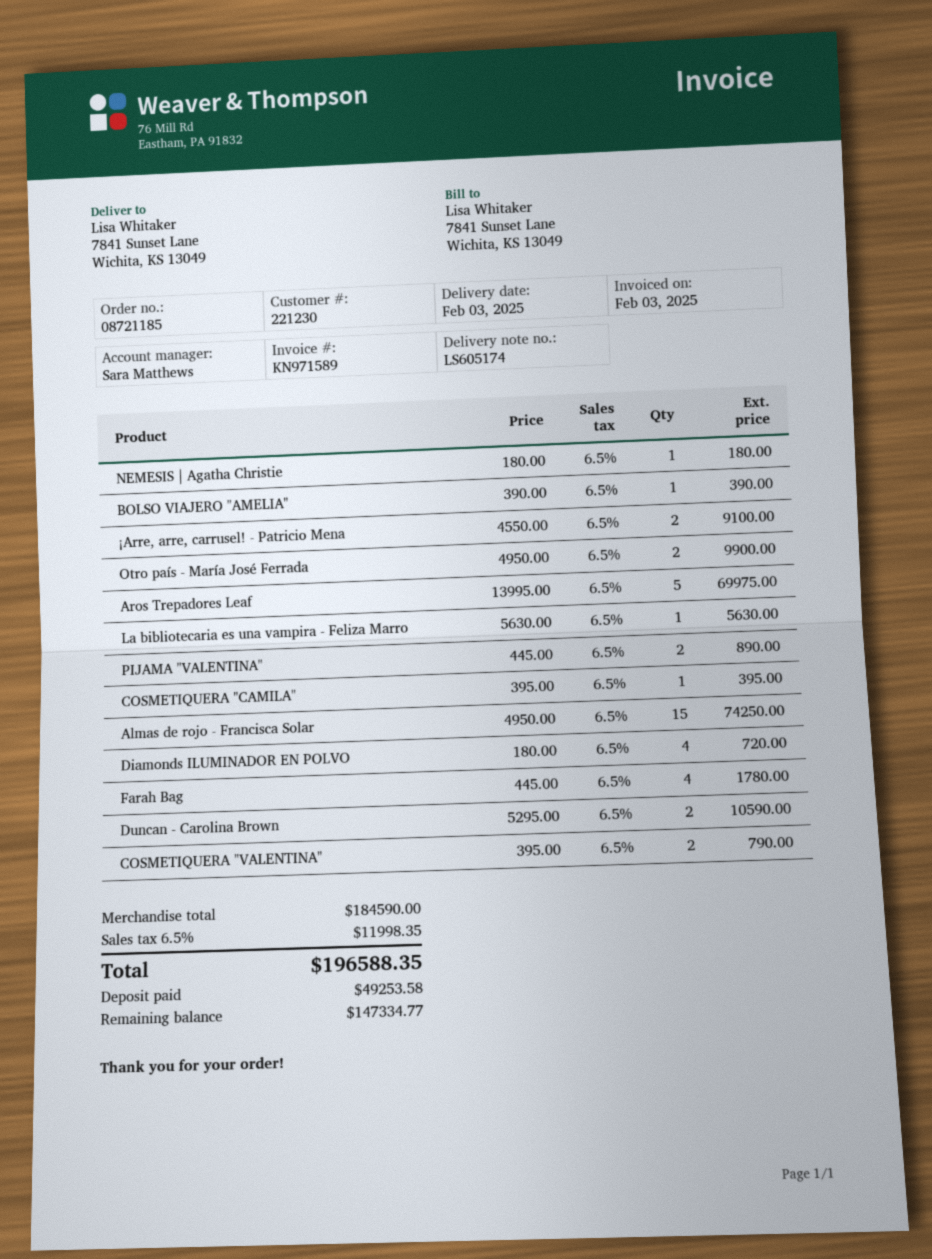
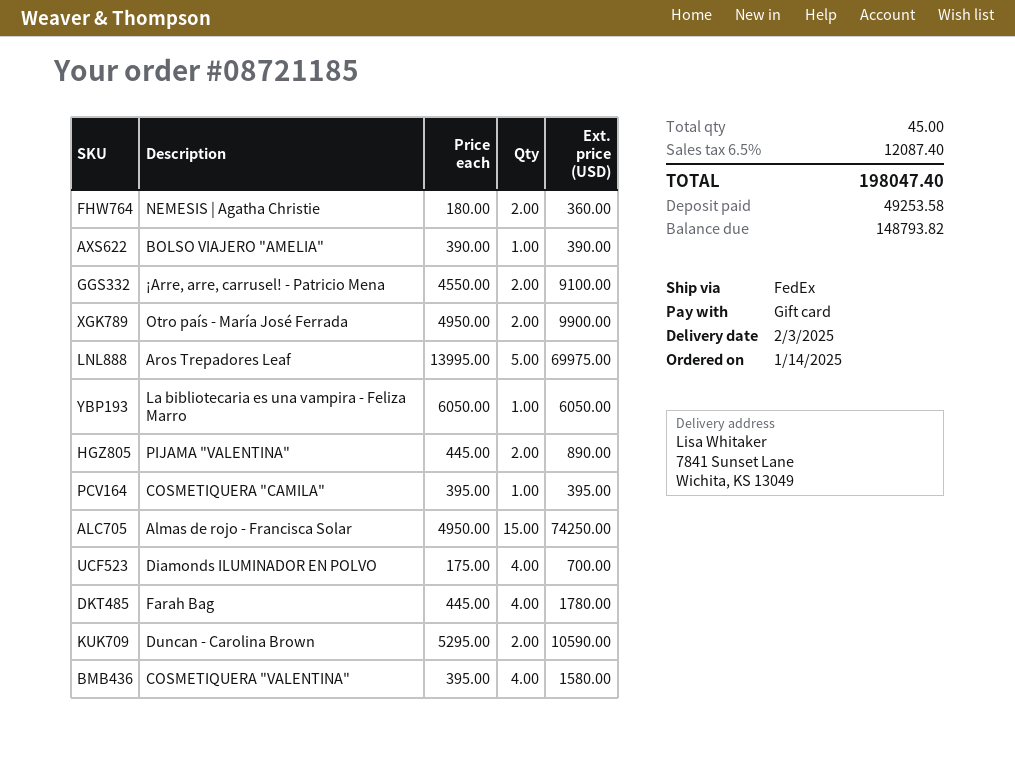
NEMESIS | Agatha Christie: 1 x 180.00 = 180.00 -> 2 x 180.00 = 360.00
La bibliotecaria es una vampira - Feliza Marro: 1 x 5630.00 = 5630.00 -> 1 x 6050.00 = 6050.00
Diamonds ILUMINADOR EN POLVO: 4 x 180.00 = 720.00 -> 4 x 175.00 = 700.00
COSMETIQUERA "VALENTINA": 2 x 395.00 = 790.00 -> 4 x 395.00 = 1580.00
tax: 6.5% = 11998.35 -> 6.5% = 12087.40
total: 196588.35 -> 198047.40
balance: 147334.77 -> 148793.82

